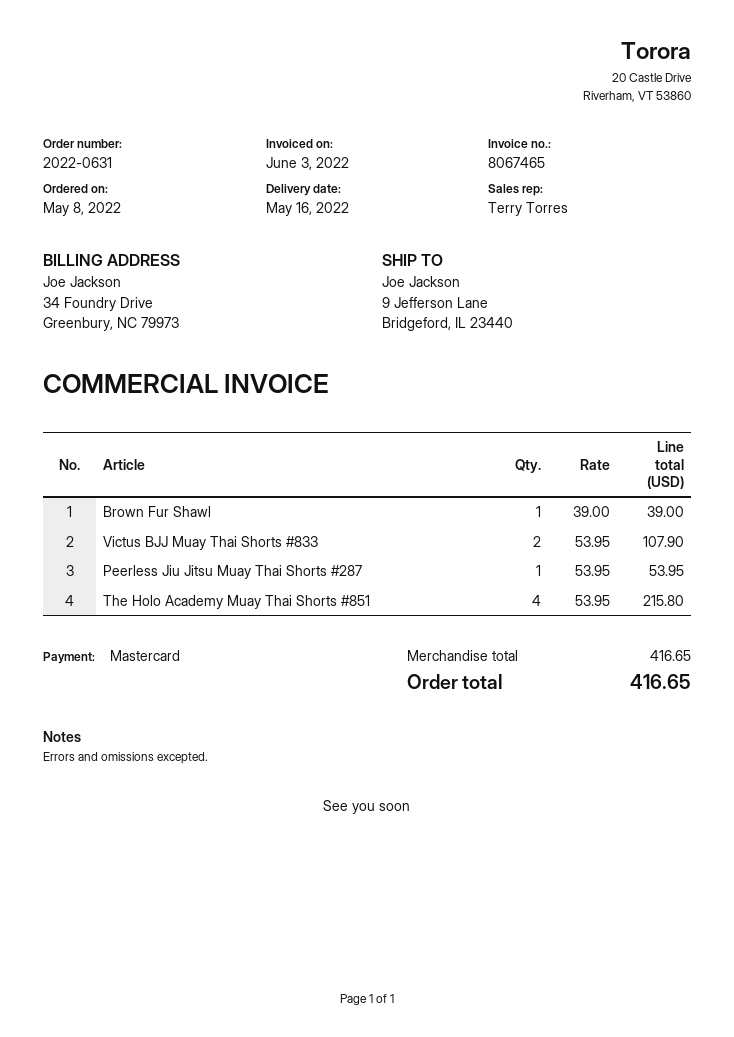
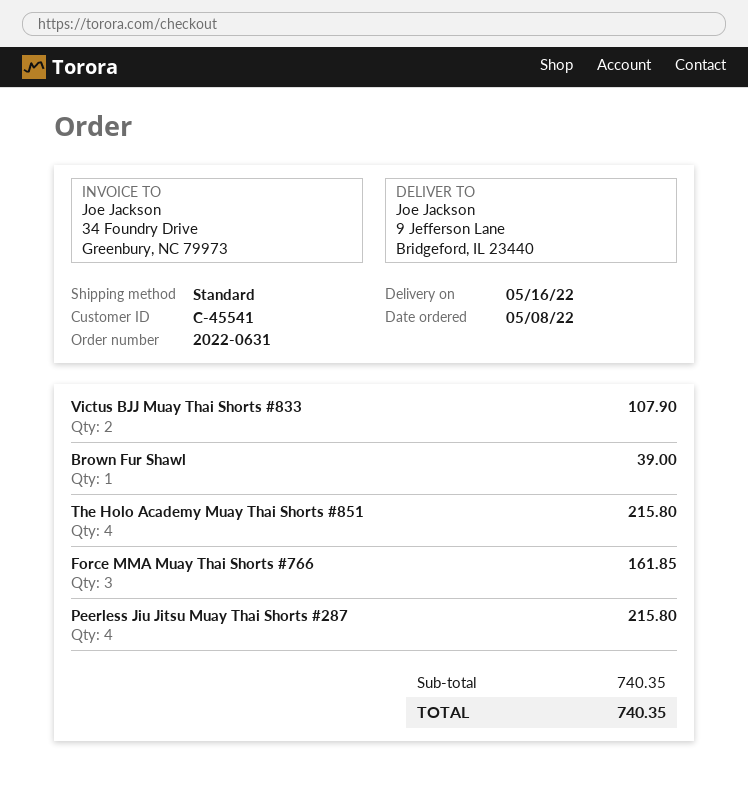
Peerless Jiu Jitsu Muay Thai Shorts #287: 1 for 53.95 -> 4 for 215.80
Force MMA Muay Thai Shorts #766: none -> 3 for 161.85
subtotal: 416.65 -> 740.35
total: 416.65 -> 740.35

